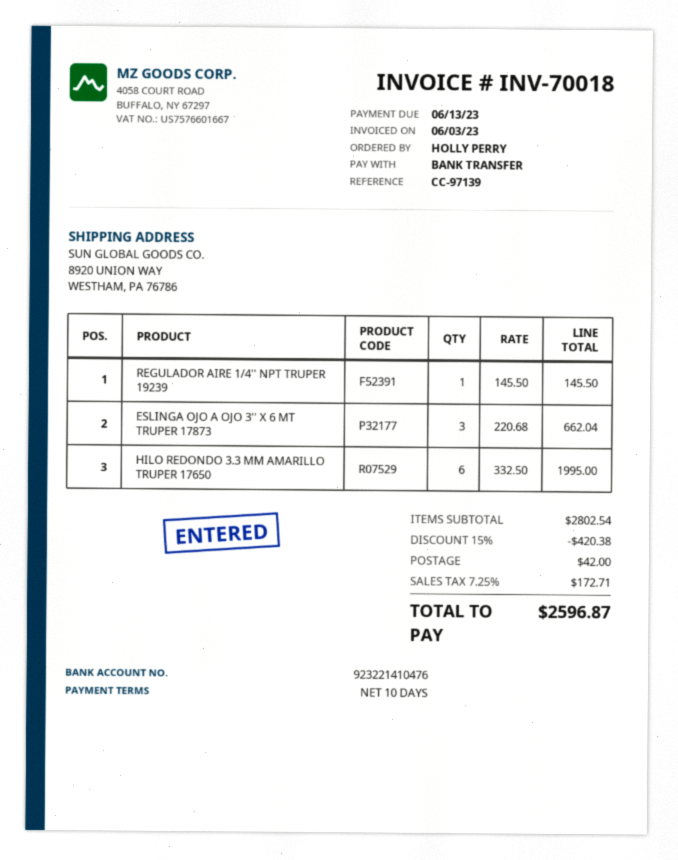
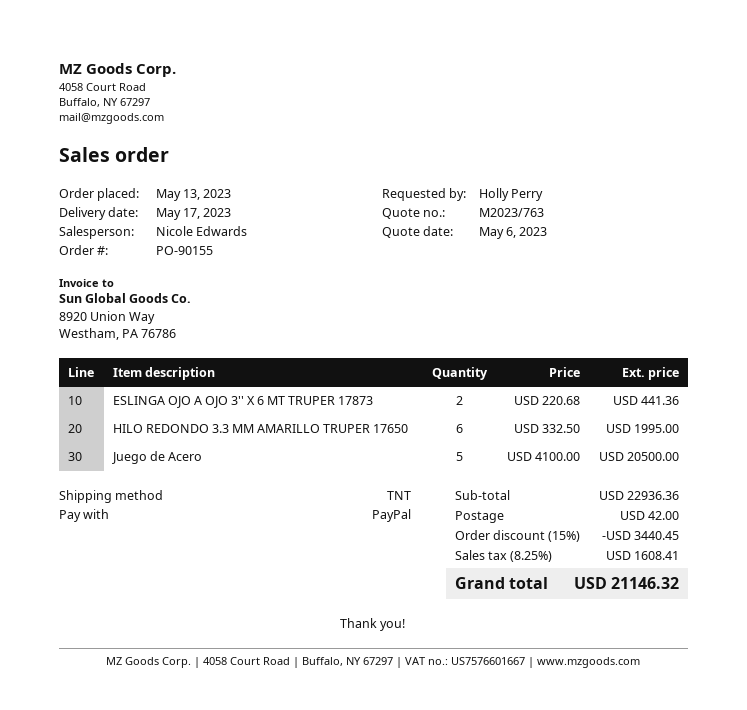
payment method: bank transfer -> PayPal
REGULADOR AIRE 1/4'' NPT TRUPER 19239: 1 x 145.50 = 145.50 -> none
ESLINGA OJO A OJO 3'' X 6 MT TRUPER 17873: 3 x 220.68 = 662.04 -> 2 x 220.68 = 441.36
Juego de Acero: none -> 5 x 4100.00 = 20500.00
subtotal: 2802.54 -> 22936.36
discount: 15% = 420.38 -> 15% = 3440.45
tax: 7.25% = 172.71 -> 8.25% = 1608.41
total: 2596.87 -> 21146.32

